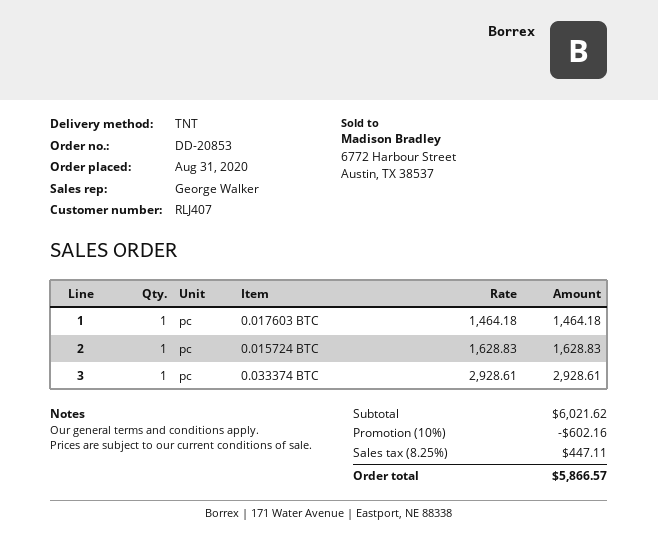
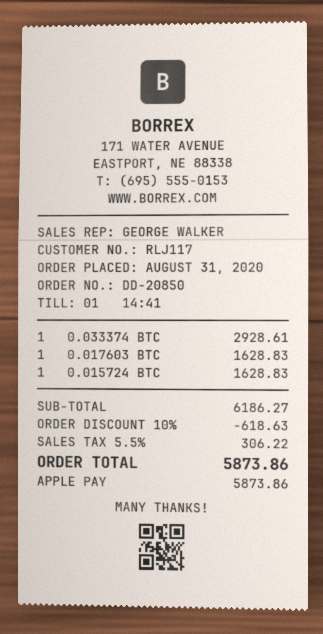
order number: DD-20853 -> DD-20850
customer number: RLJ407 -> RLJ117
0.017603 BTC: 1 x 1464.18 = 1464.18 -> 1 x 1628.83 = 1628.83
subtotal: 6021.62 -> 6186.27
discount: 10% = 602.16 -> 10% = 618.63
tax: 8.25% = 447.11 -> 5.5% = 306.22
total: 5866.57 -> 5873.86

